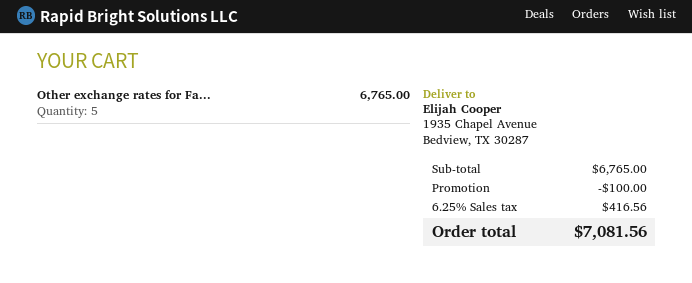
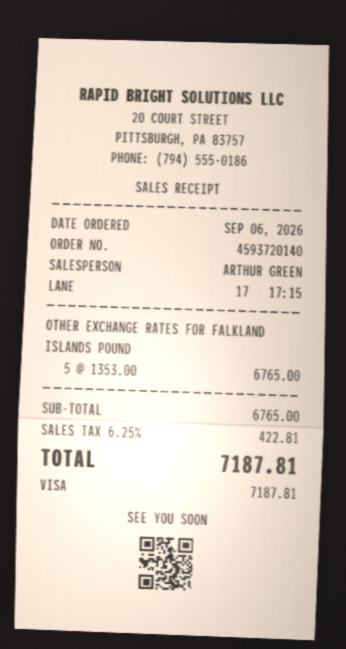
discount: 100.00 -> none
tax: 6.25% = 416.56 -> 6.25% = 422.81
total: 7081.56 -> 7187.81

